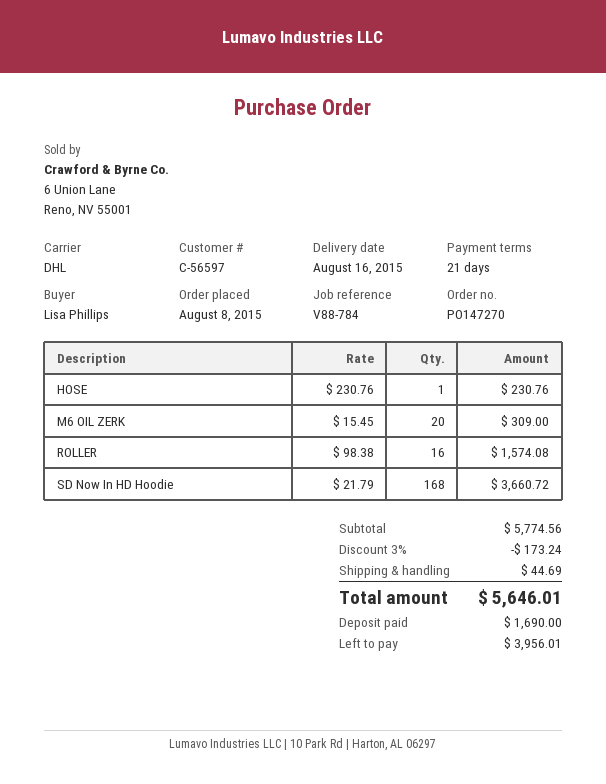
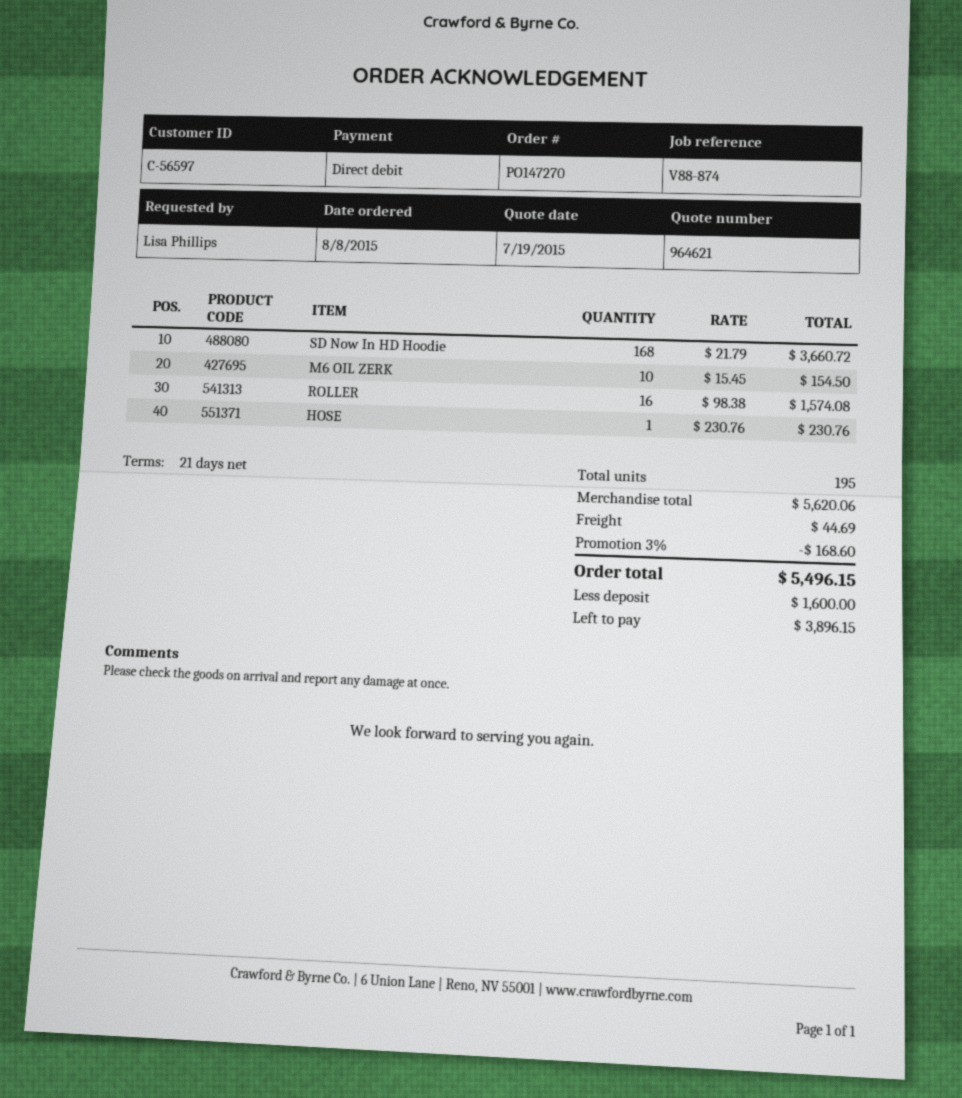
reference: V88-784 -> V88-874
M6 OIL ZERK: 20 x 15.45 = 309.00 -> 10 x 15.45 = 154.50
subtotal: 5774.56 -> 5620.06
discount: 3% = 173.24 -> 3% = 168.60
total: 5646.01 -> 5496.15
deposit: 1690.00 -> 1600.00
balance: 3956.01 -> 3896.15

